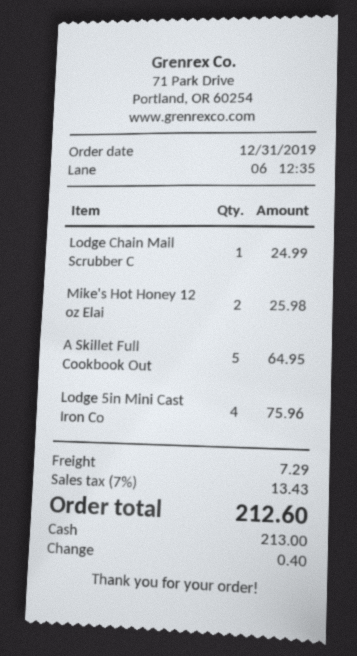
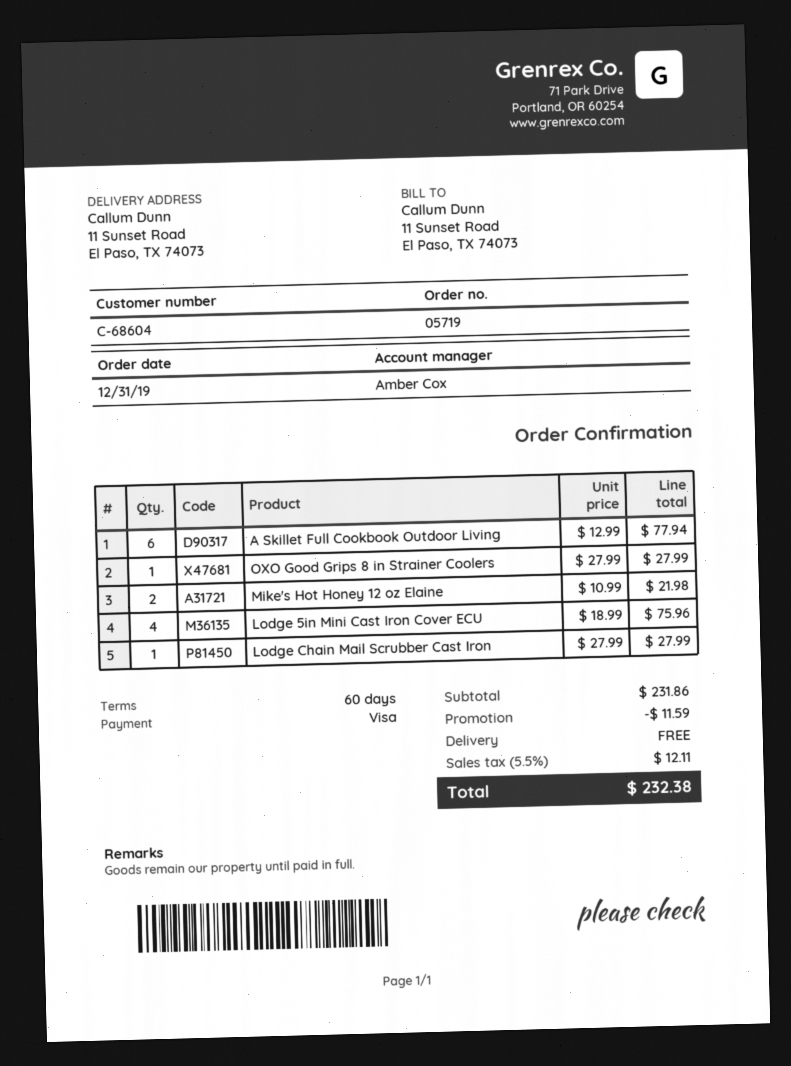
payment method: cash -> Visa
Lodge Chain Mail Scrubber C: 1 for 24.99 -> 1 for 27.99
Mike's Hot Honey 12 oz Elai: 2 for 25.98 -> 2 for 21.98
A Skillet Full Cookbook Out: 5 for 64.95 -> 6 for 77.94
OXO Good Grips 8 in Strainer Coolers: none -> 1 for 27.99
discount: none -> 11.59
shipping: 7.29 -> 0.00
tax: 7% = 13.43 -> 5.5% = 12.11
total: 212.60 -> 232.38

